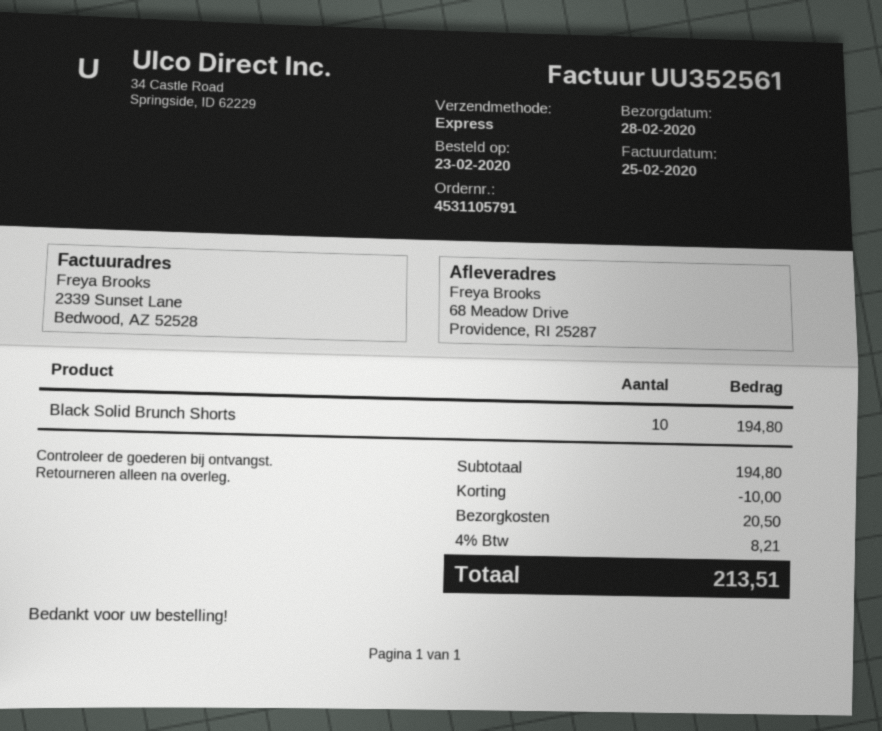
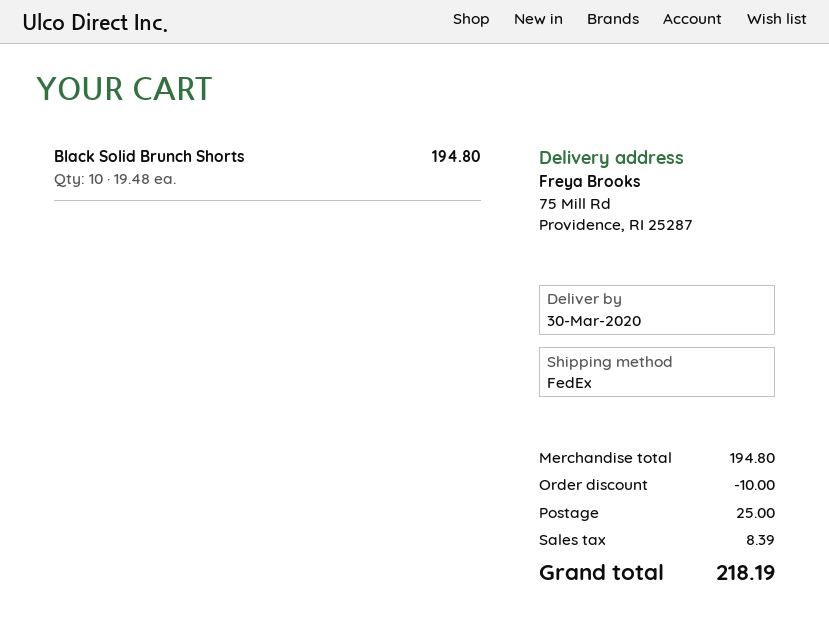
delivery date: 2020-02-28 -> 2020-03-30
shipping method: express -> FedEx
ship to: 68 Meadow Drive, Providence, RI 25287 -> 75 Mill Rd, Providence, RI 25287
shipping: 20.50 -> 25.00
tax: 8.21 -> 8.39
total: 213.51 -> 218.19

